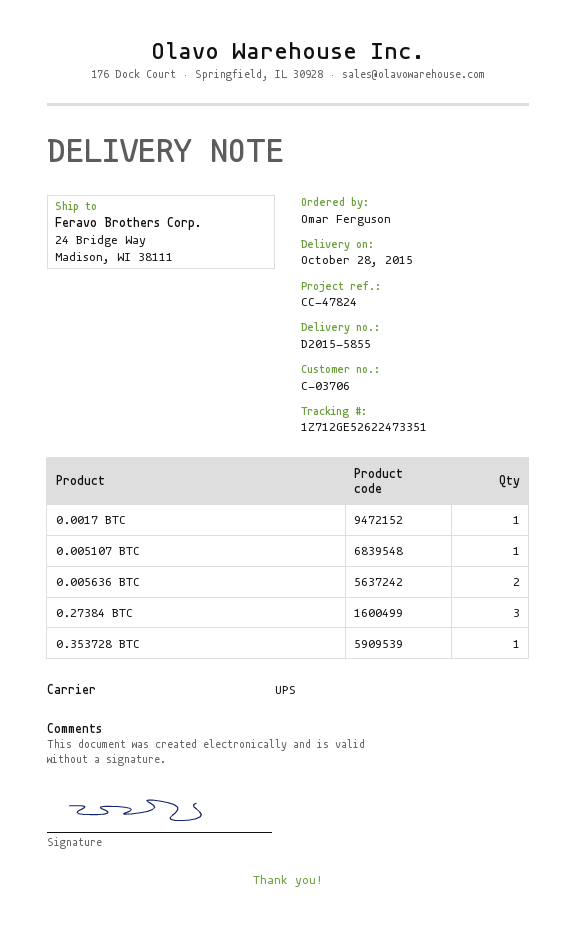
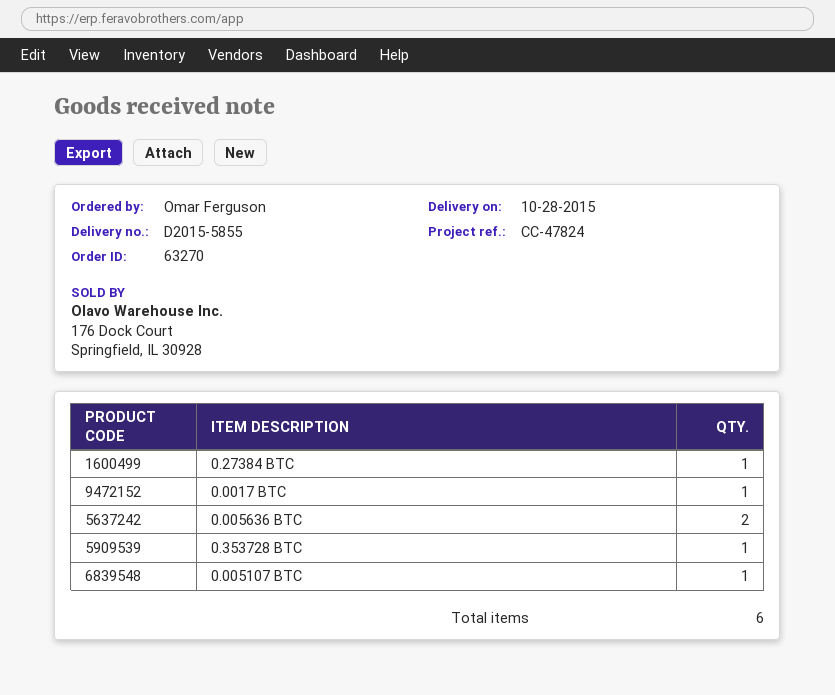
0.27384 BTC: 3 -> 1

